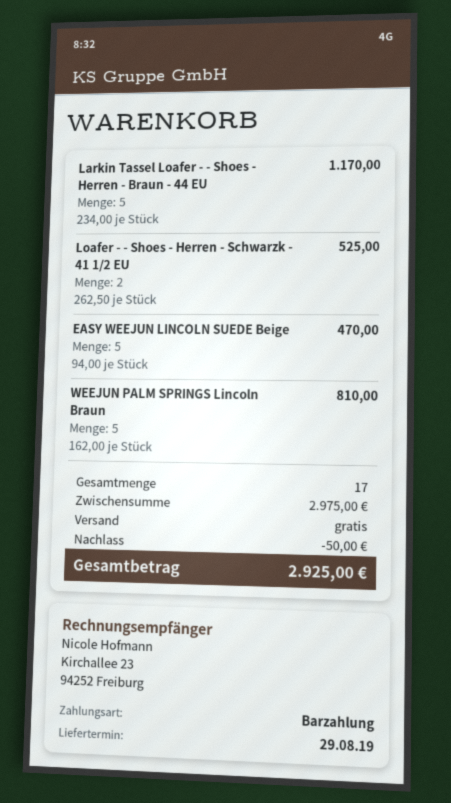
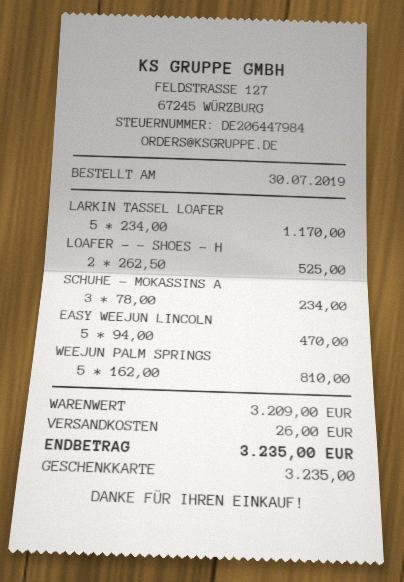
payment method: cash -> gift card
SCHUHE - MOKASSINS A: none -> 3 x 78.00 = 234.00
subtotal: 2975.00 -> 3209.00
discount: 50.00 -> none
shipping: 0.00 -> 26.00
total: 2925.00 -> 3235.00

